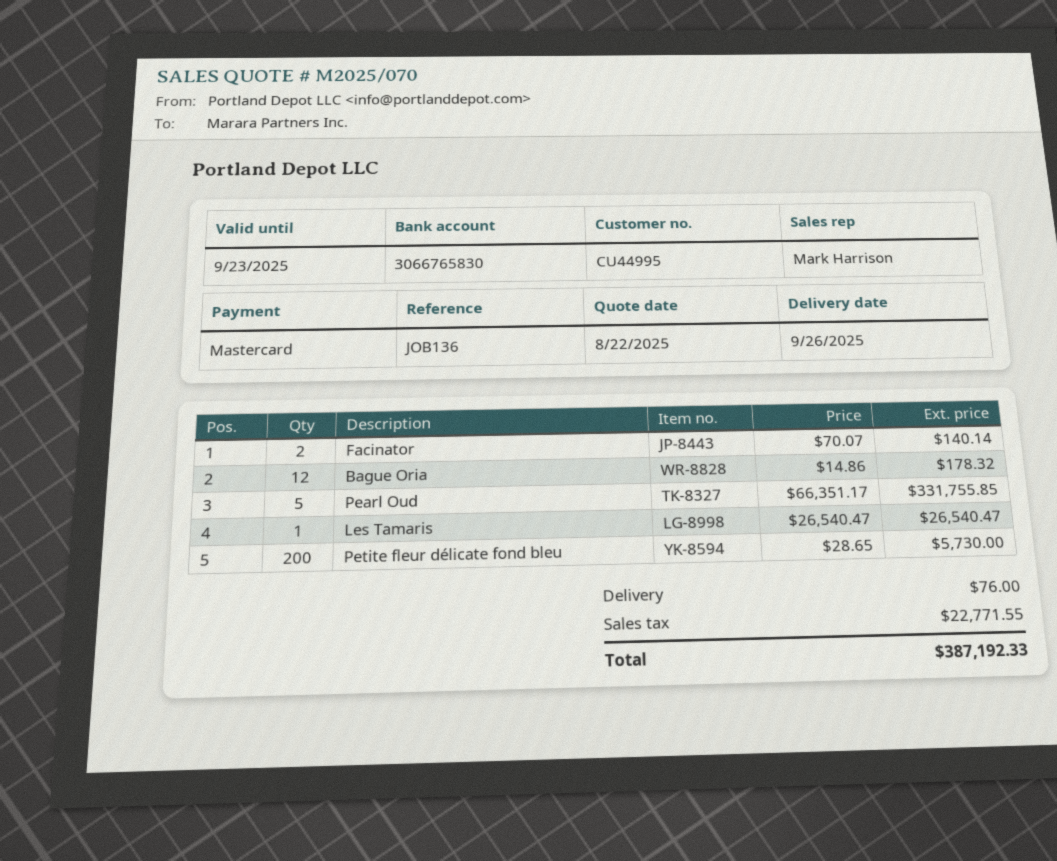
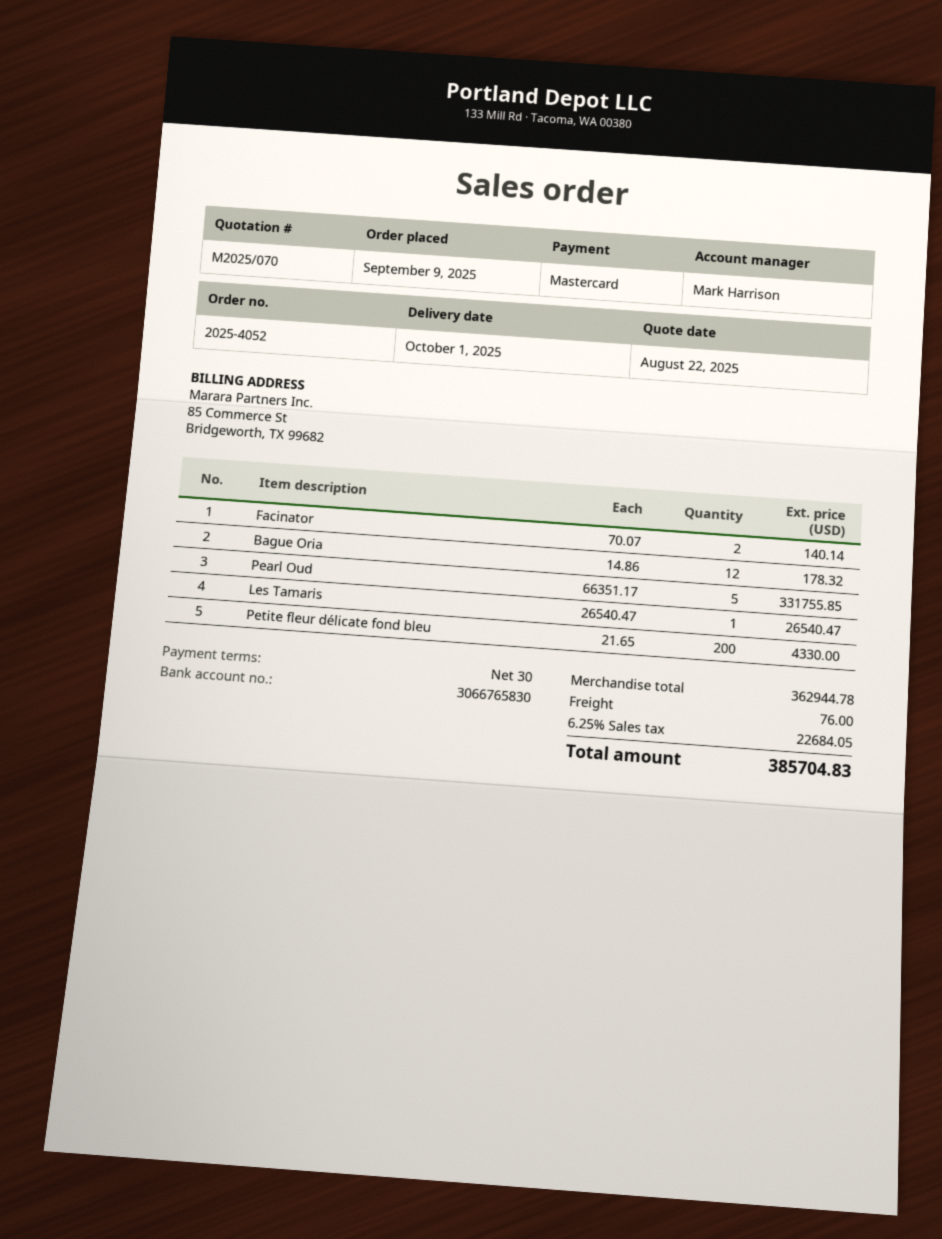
delivery date: 2025-09-26 -> 2025-10-01
Petite fleur délicate fond bleu: 200 x 28.65 = 5730.00 -> 200 x 21.65 = 4330.00
tax: 22771.55 -> 22684.05
total: 387192.33 -> 385704.83

